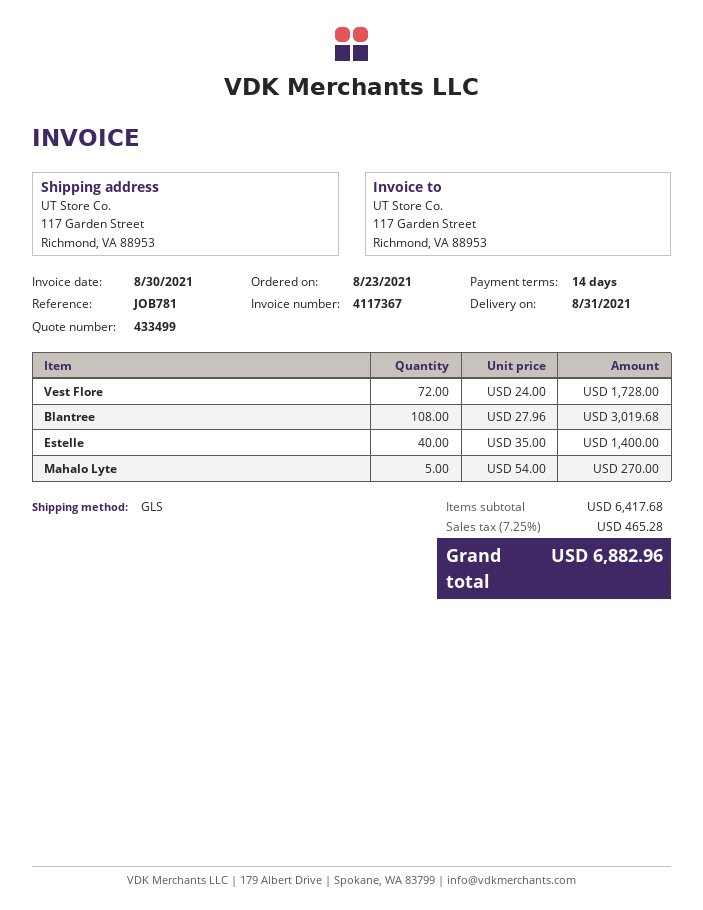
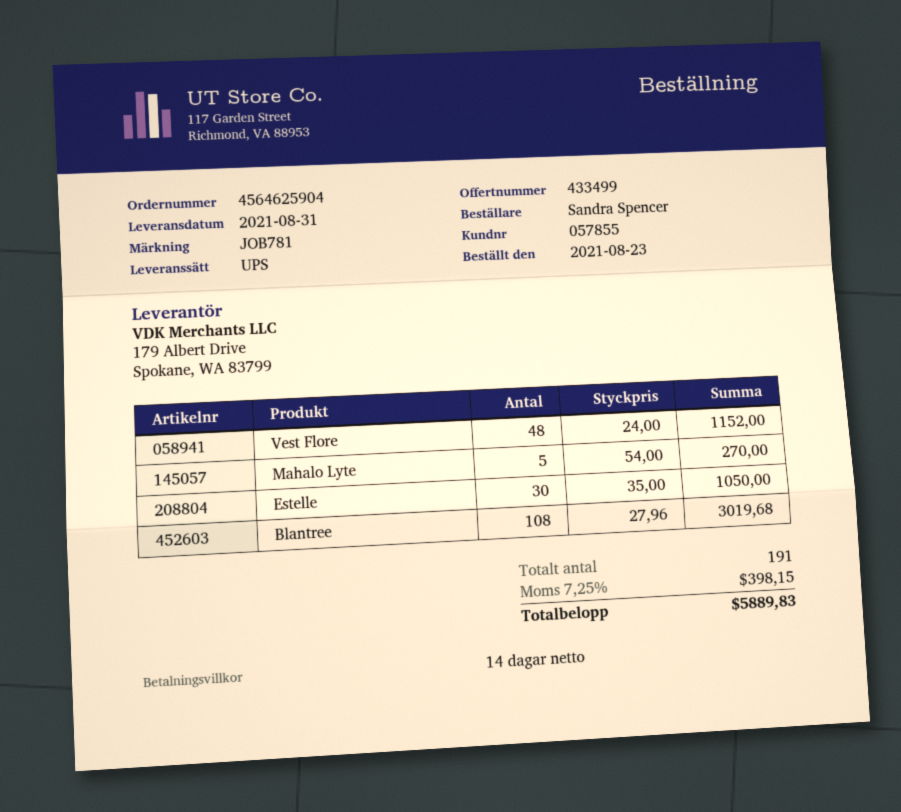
shipping method: GLS -> UPS
Vest Flore: 72 x 24.00 = 1728.00 -> 48 x 24.00 = 1152.00
Estelle: 40 x 35.00 = 1400.00 -> 30 x 35.00 = 1050.00
tax: 7.25% = 465.28 -> 7.25% = 398.15
total: 6882.96 -> 5889.83

